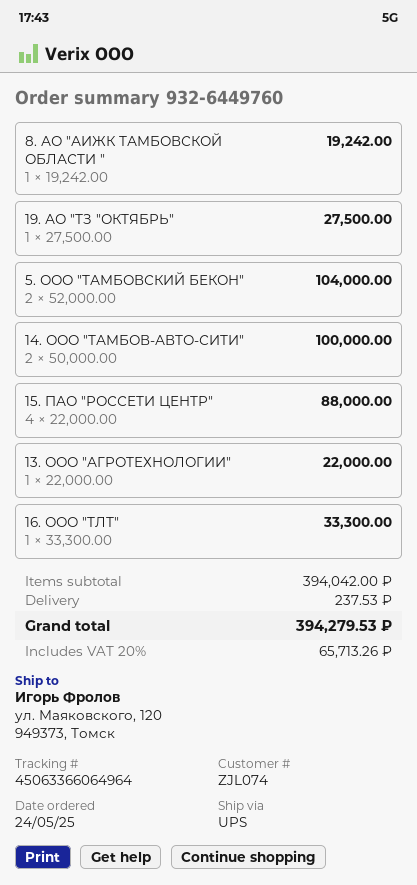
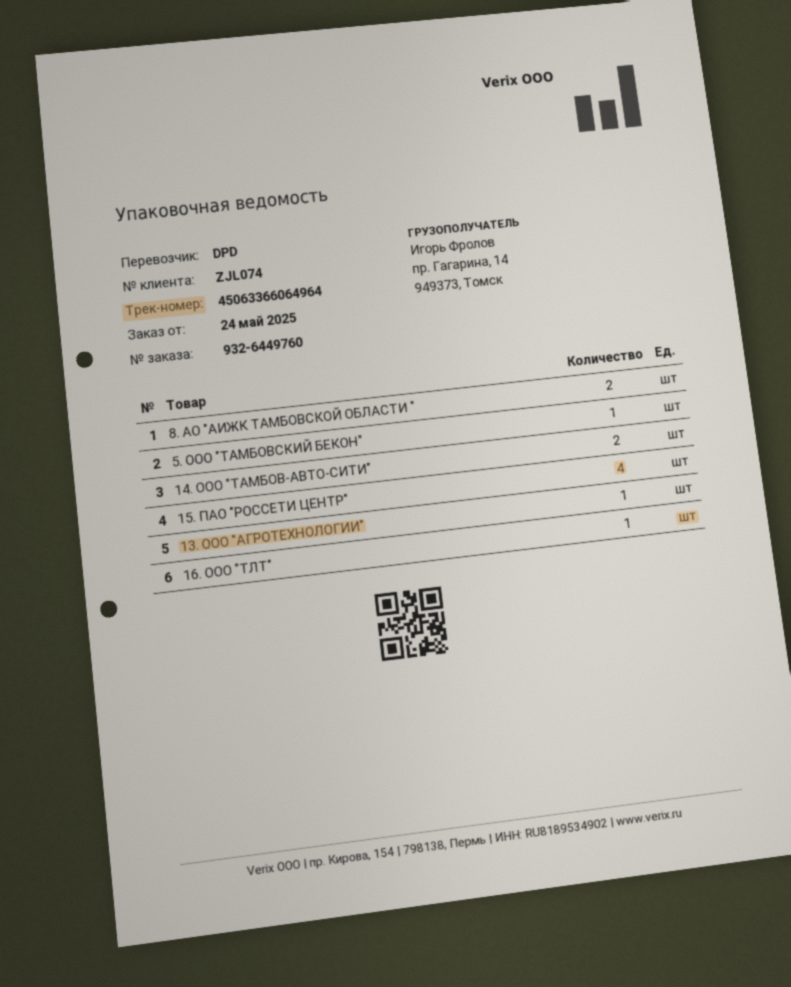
shipping method: UPS -> DPD
ship to: ул. Маяковского, 120, 949373, Томск -> пр. Гагарина, 14, 949373, Томск
8. АО "АИЖК ТАМБОВСКОЙ ОБЛАСТИ ": 1 -> 2
19. АО "ТЗ "ОКТЯБРЬ": 1 -> none
5. ООО "ТАМБОВСКИЙ БЕКОН": 2 -> 1

